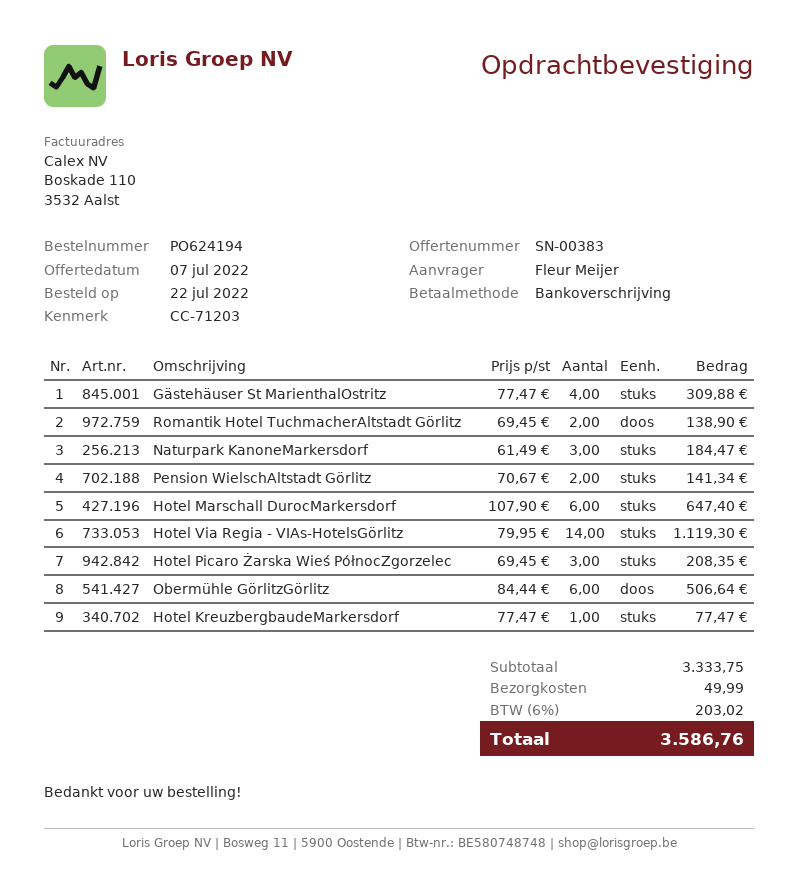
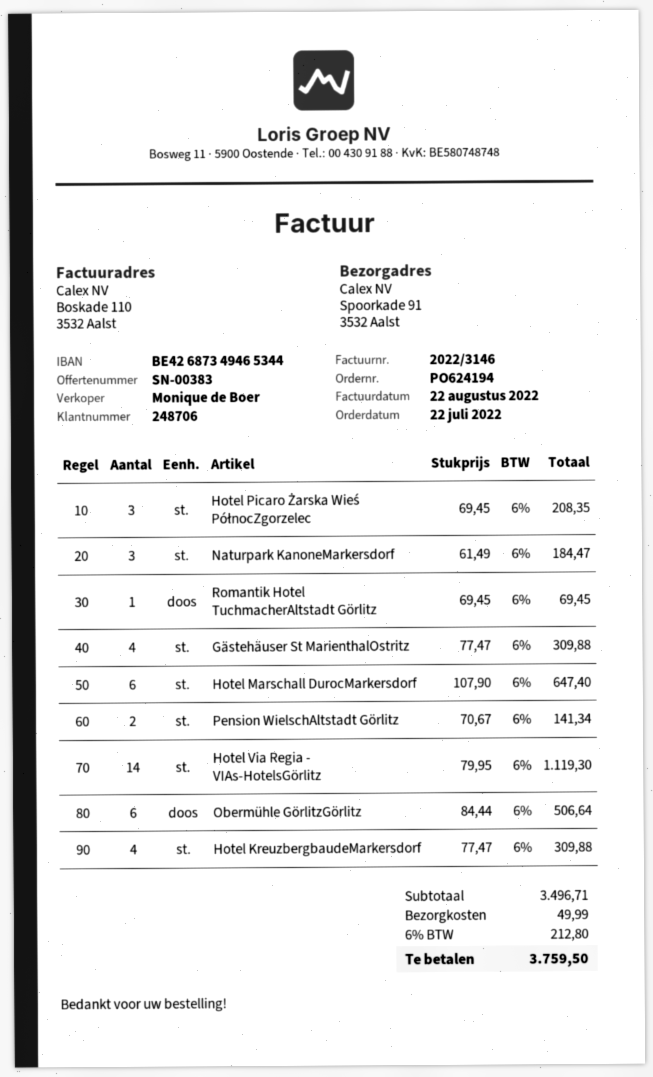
Romantik Hotel TuchmacherAltstadt Görlitz: 2 x 69.45 = 138.90 -> 1 x 69.45 = 69.45
Hotel KreuzbergbaudeMarkersdorf: 1 x 77.47 = 77.47 -> 4 x 77.47 = 309.88
subtotal: 3333.75 -> 3496.71
tax: 6% = 203.02 -> 6% = 212.80
total: 3586.76 -> 3759.50

